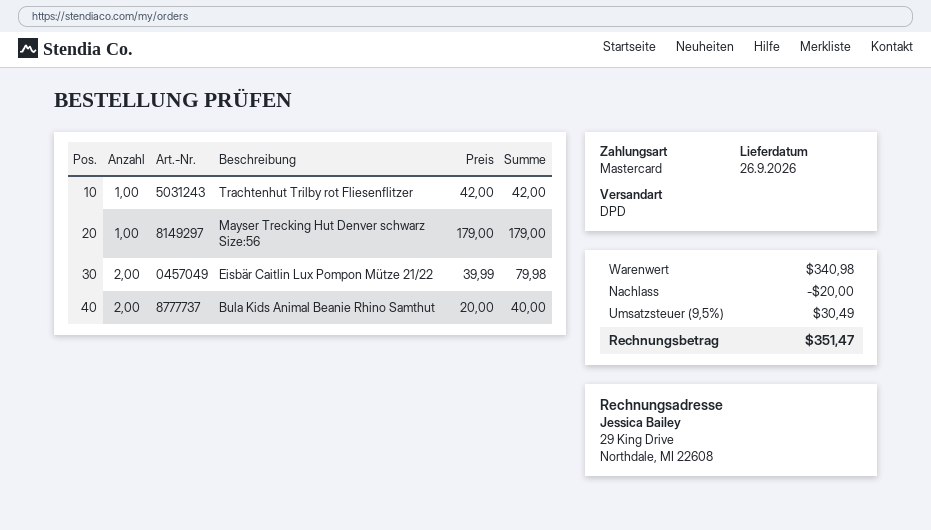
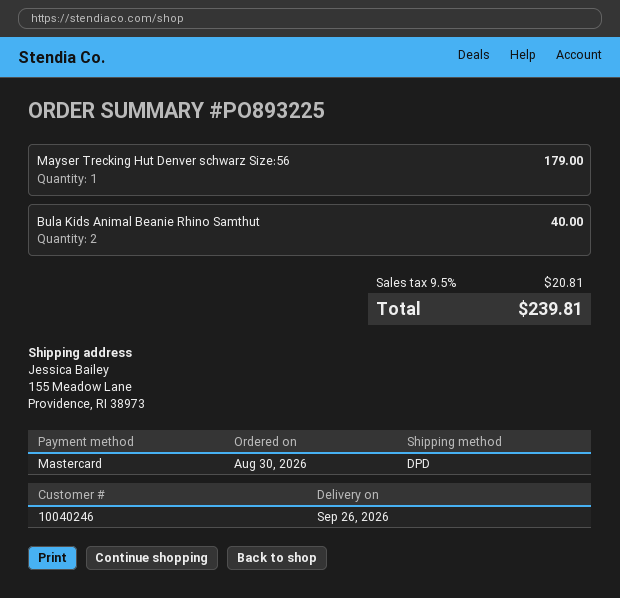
Trachtenhut Trilby rot Fliesenflitzer: 1 for 42.00 -> none
Eisbär Caitlin Lux Pompon Mütze 21/22: 2 for 79.98 -> none
discount: 20.00 -> none
tax: 9.5% = 30.49 -> 9.5% = 20.81
total: 351.47 -> 239.81

